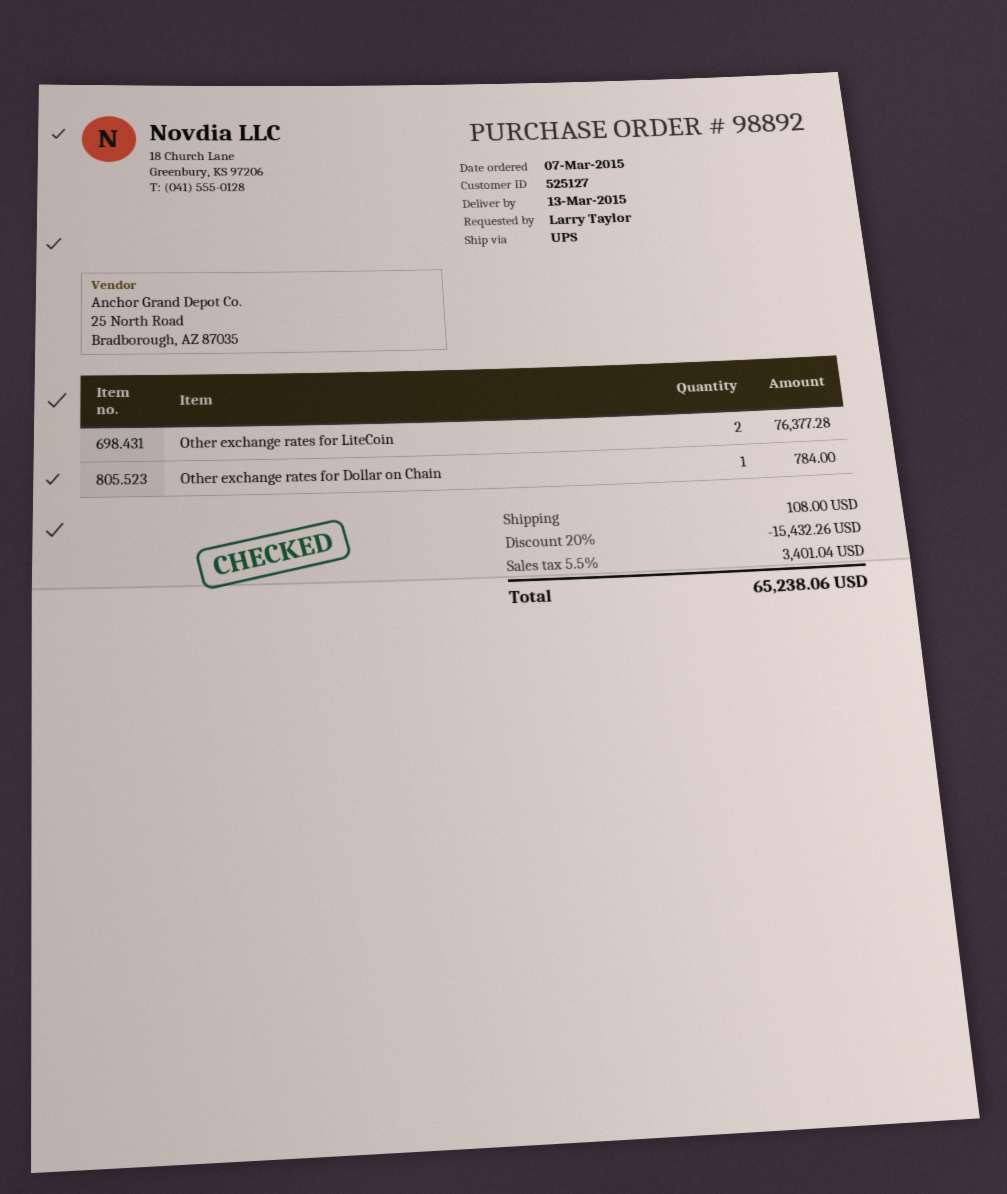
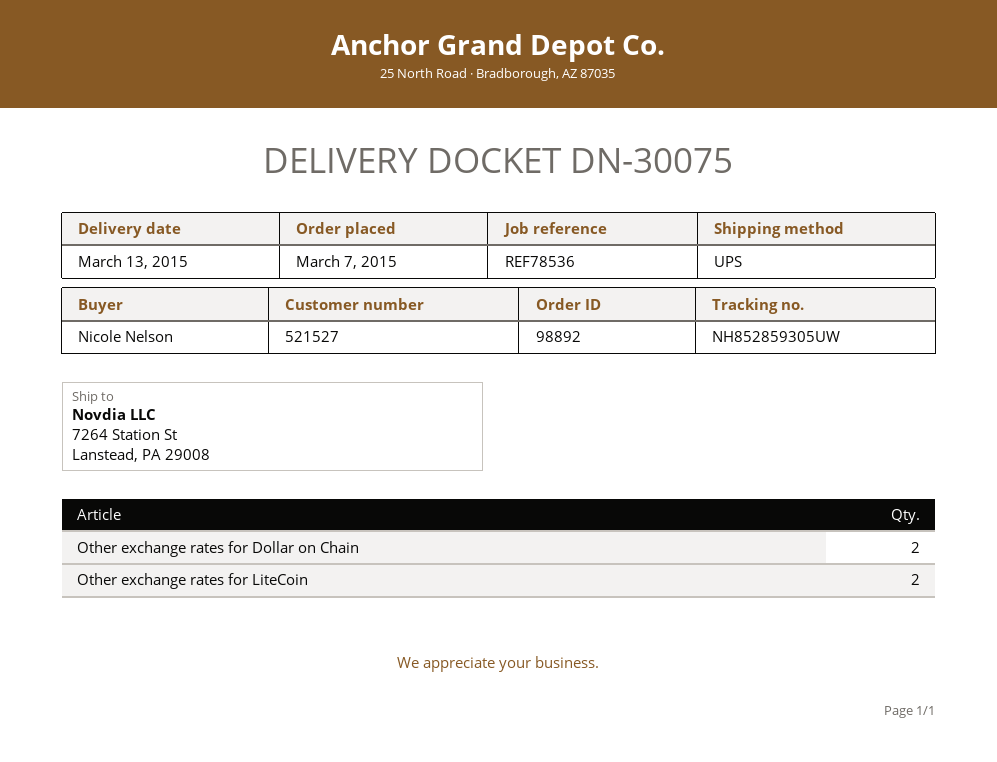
customer number: 525127 -> 521527
ordered by: Larry Taylor -> Nicole Nelson
Other exchange rates for Dollar on Chain: 1 -> 2

